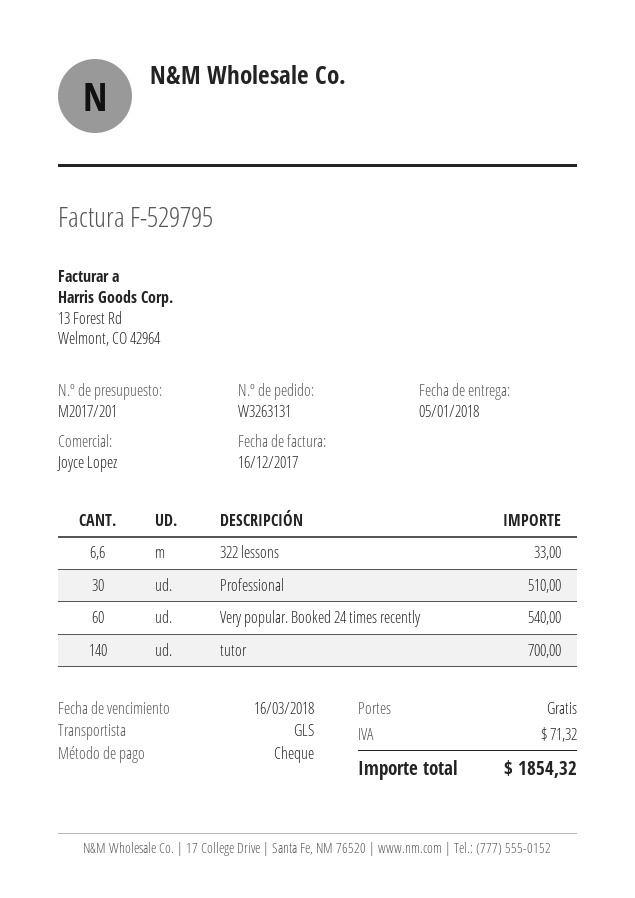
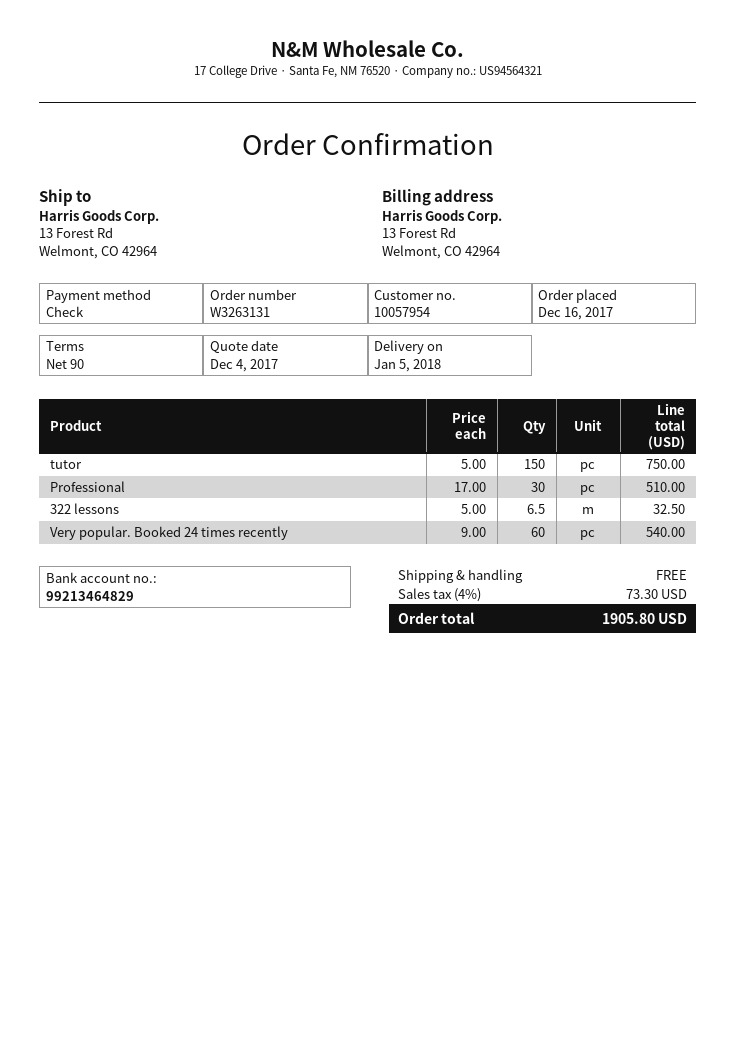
322 lessons: 6.6 for 33.00 -> 6.5 for 32.50
tutor: 140 for 700.00 -> 150 for 750.00
tax: 71.32 -> 73.30
total: 1854.32 -> 1905.80

